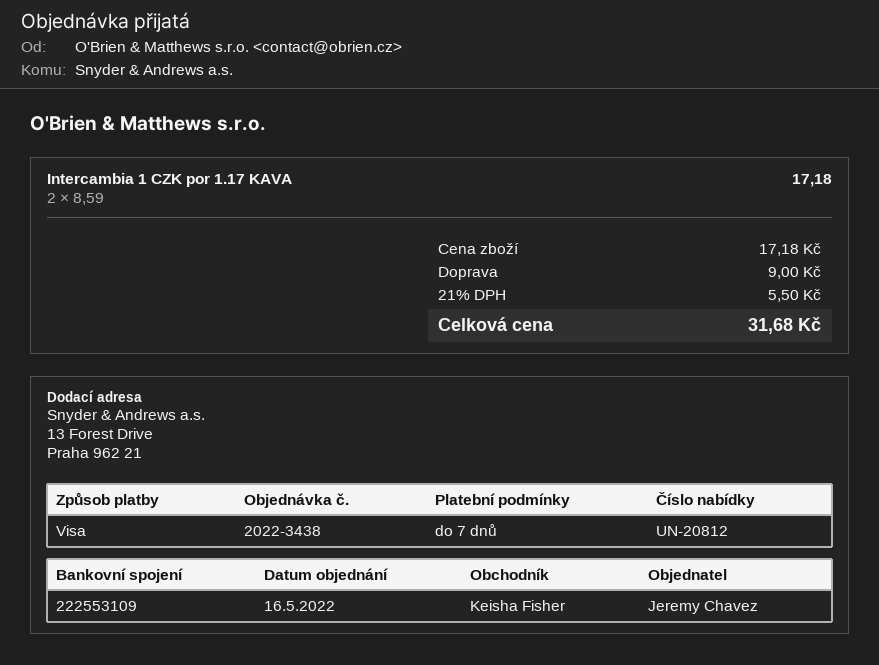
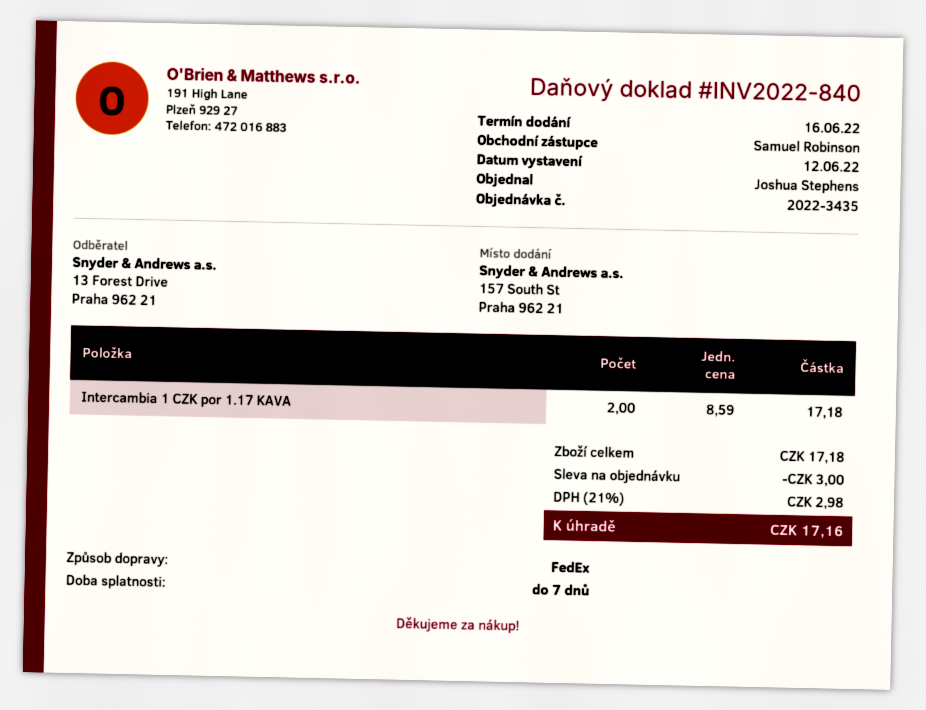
order number: 2022-3438 -> 2022-3435
ordered by: Jeremy Chavez -> Joshua Stephens
sales rep: Keisha Fisher -> Samuel Robinson
ship to: 13 Forest Drive, Praha 962 21 -> 157 South St, Praha 962 21
discount: none -> 3.00
shipping: 9.00 -> none
tax: 21% = 5.50 -> 21% = 2.98
total: 31.68 -> 17.16

